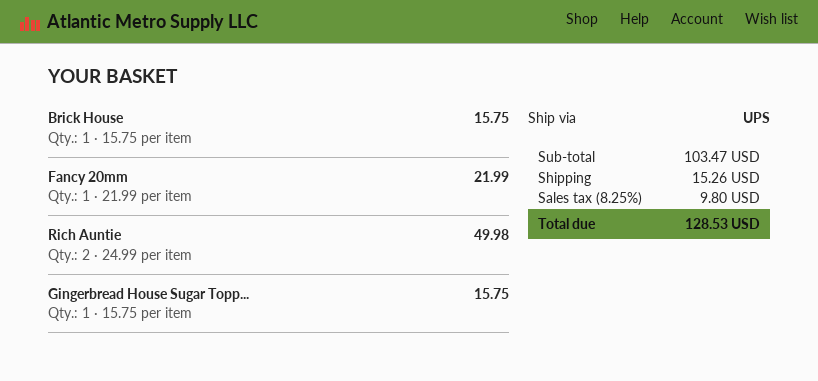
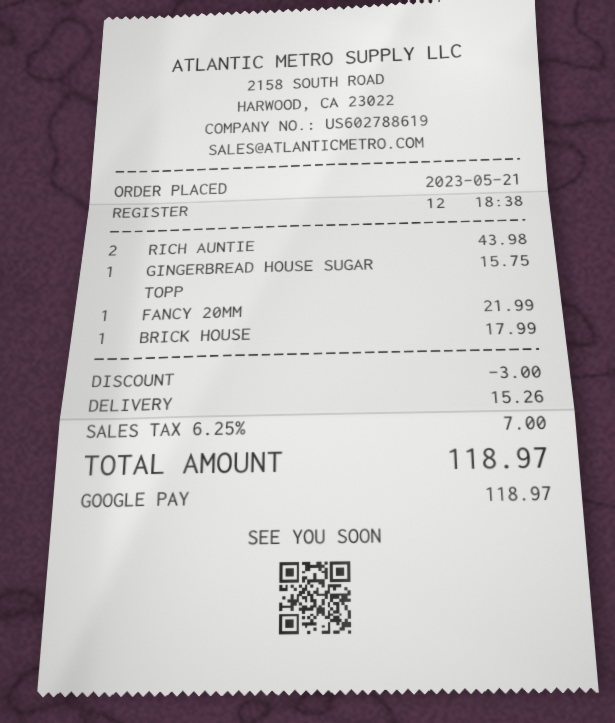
Brick House: 1 for 15.75 -> 1 for 17.99
Rich Auntie: 2 for 49.98 -> 2 for 43.98
discount: none -> 3.00
tax: 8.25% = 9.80 -> 6.25% = 7.00
total: 128.53 -> 118.97

